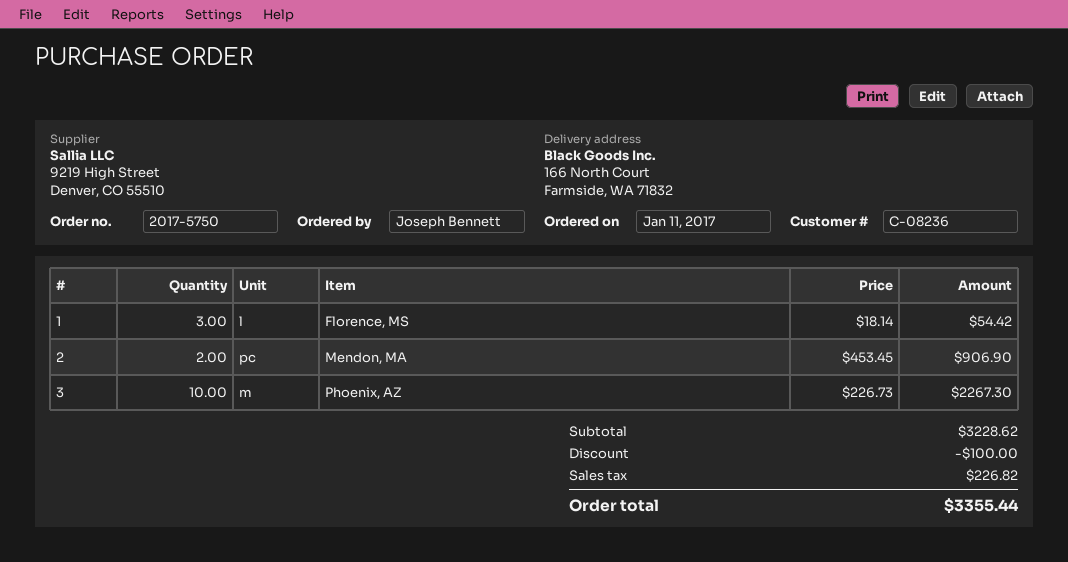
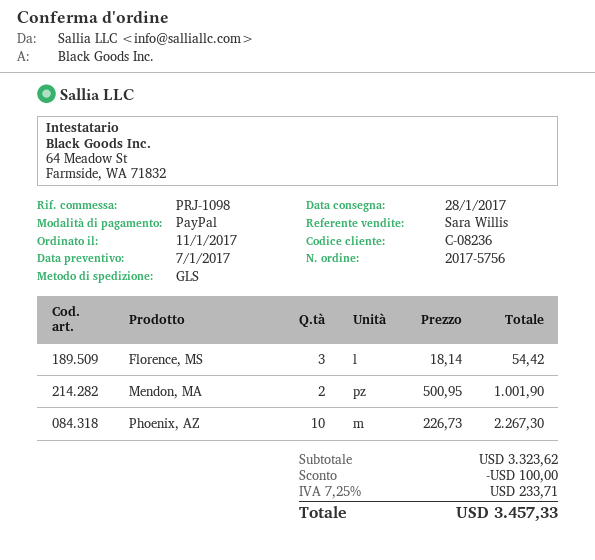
order number: 2017-5750 -> 2017-5756
Mendon, MA: 2 x 453.45 = 906.90 -> 2 x 500.95 = 1001.90
subtotal: 3228.62 -> 3323.62
tax: 226.82 -> 233.71
total: 3355.44 -> 3457.33

